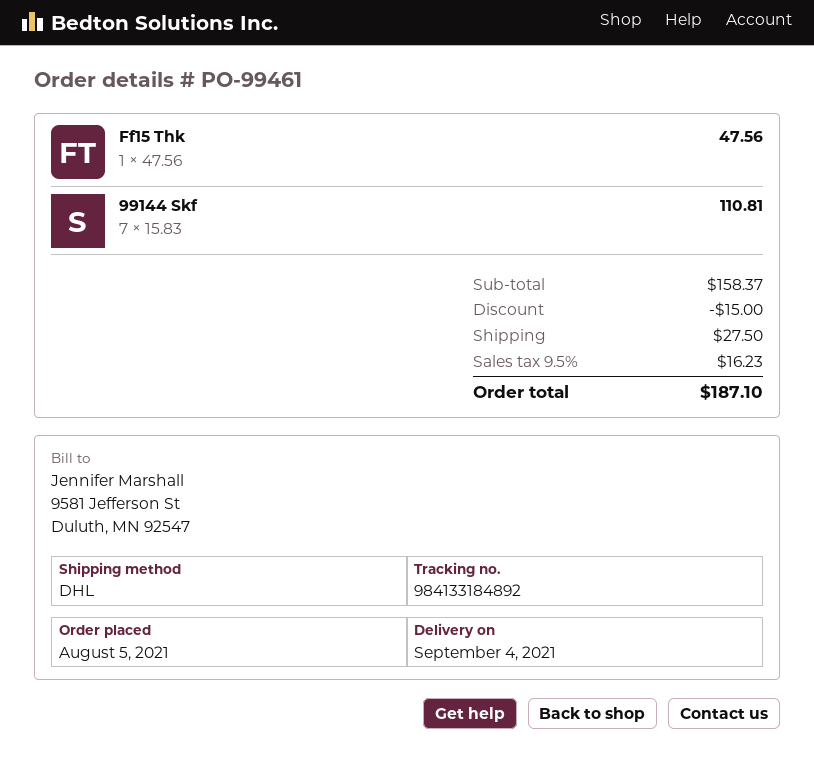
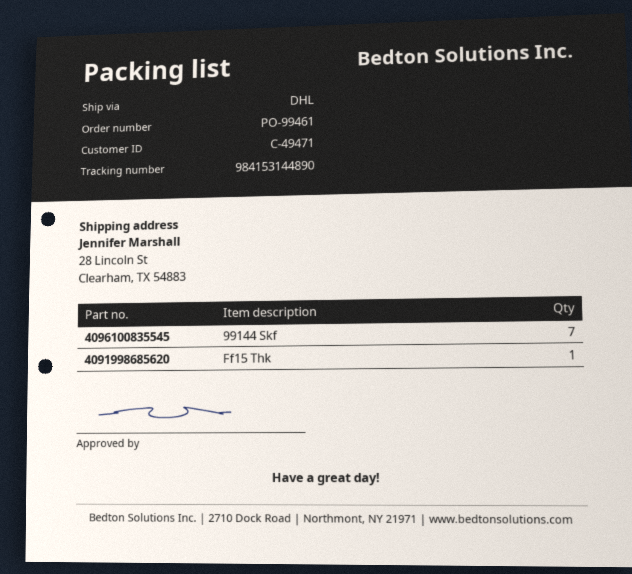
tracking number: 984133184892 -> 984153144890

